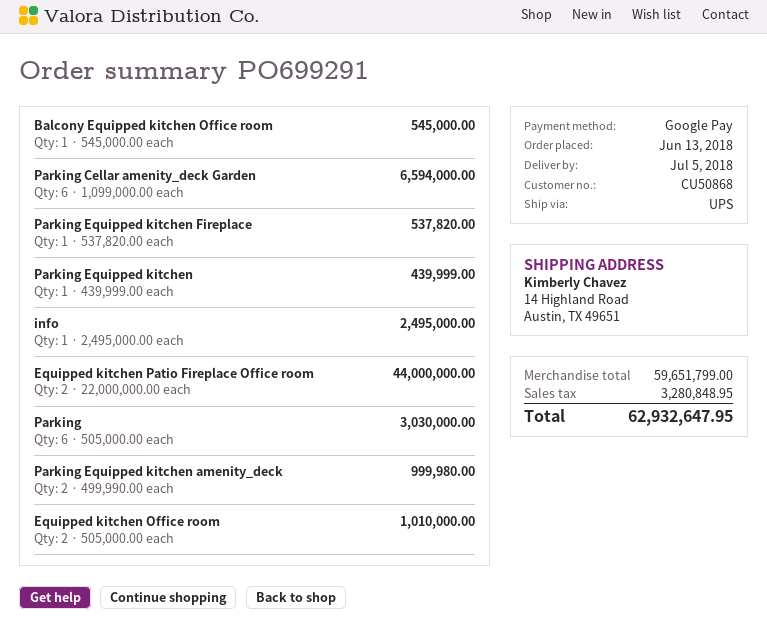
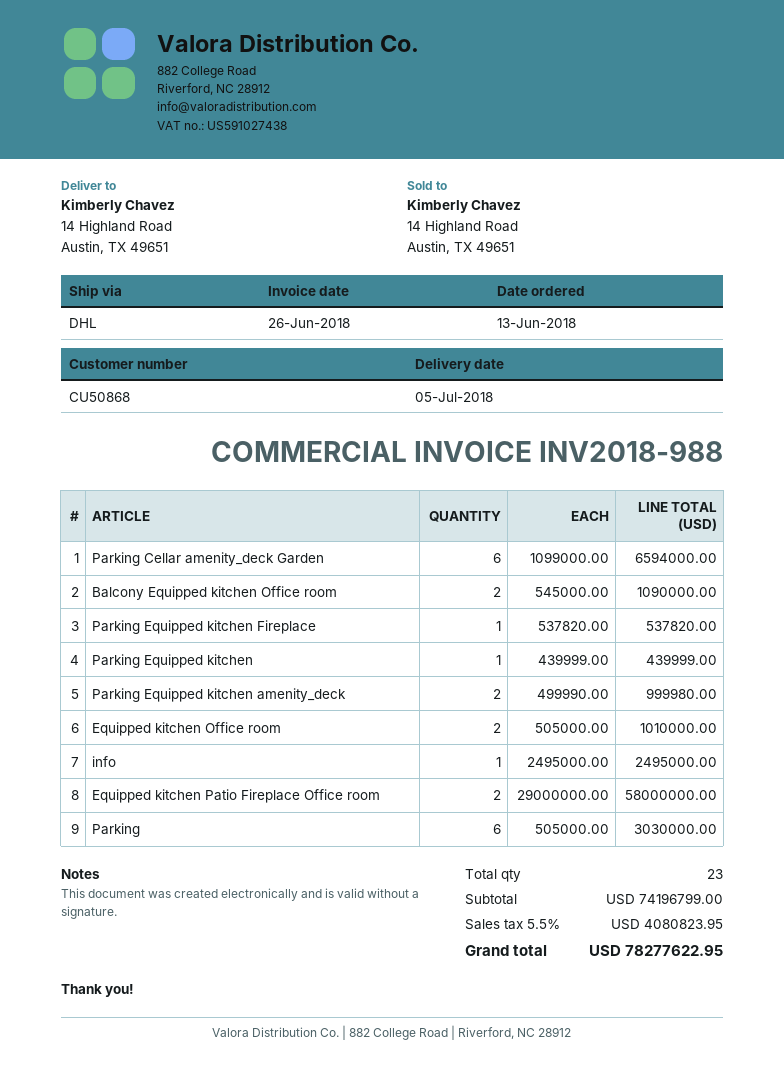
shipping method: UPS -> DHL
Balcony Equipped kitchen Office room: 1 x 545000.00 = 545000.00 -> 2 x 545000.00 = 1090000.00
Equipped kitchen Patio Fireplace Office room: 2 x 22000000.00 = 44000000.00 -> 2 x 29000000.00 = 58000000.00
subtotal: 59651799.00 -> 74196799.00
tax: 3280848.95 -> 4080823.95
total: 62932647.95 -> 78277622.95

